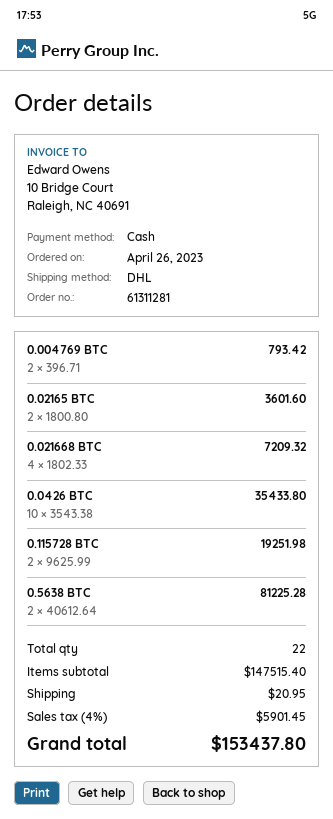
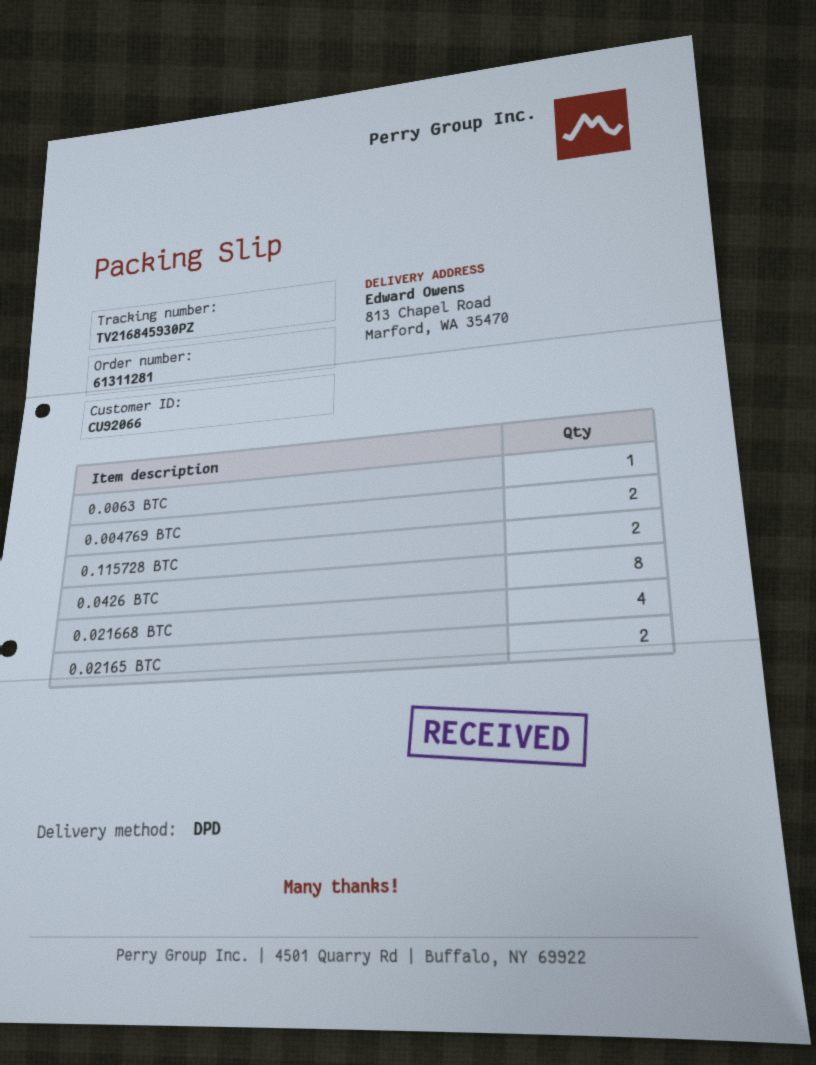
shipping method: DHL -> DPD
0.0426 BTC: 10 -> 8
0.5638 BTC: 2 -> none
0.0063 BTC: none -> 1

